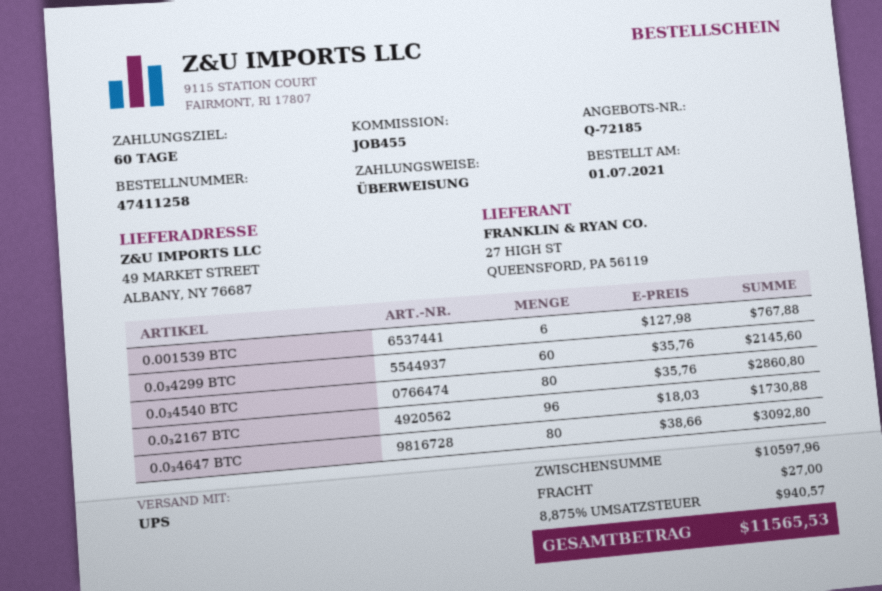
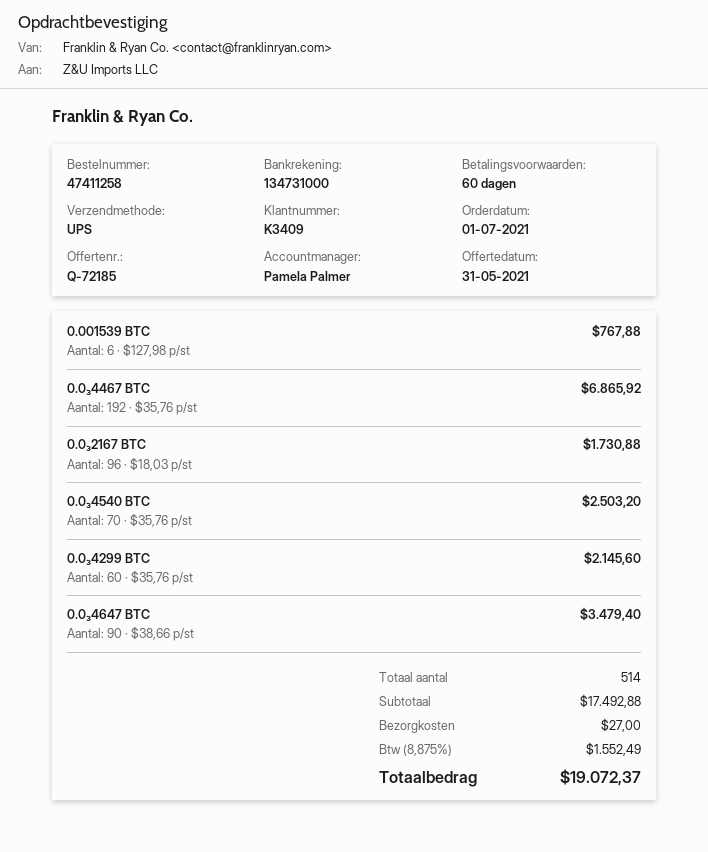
0.0₃4540 BTC: 80 x 35.76 = 2860.80 -> 70 x 35.76 = 2503.20
0.0₃4647 BTC: 80 x 38.66 = 3092.80 -> 90 x 38.66 = 3479.40
0.0₃4467 BTC: none -> 192 x 35.76 = 6865.92
subtotal: 10597.96 -> 17492.88
tax: 8.875% = 940.57 -> 8.875% = 1552.49
total: 11565.53 -> 19072.37

